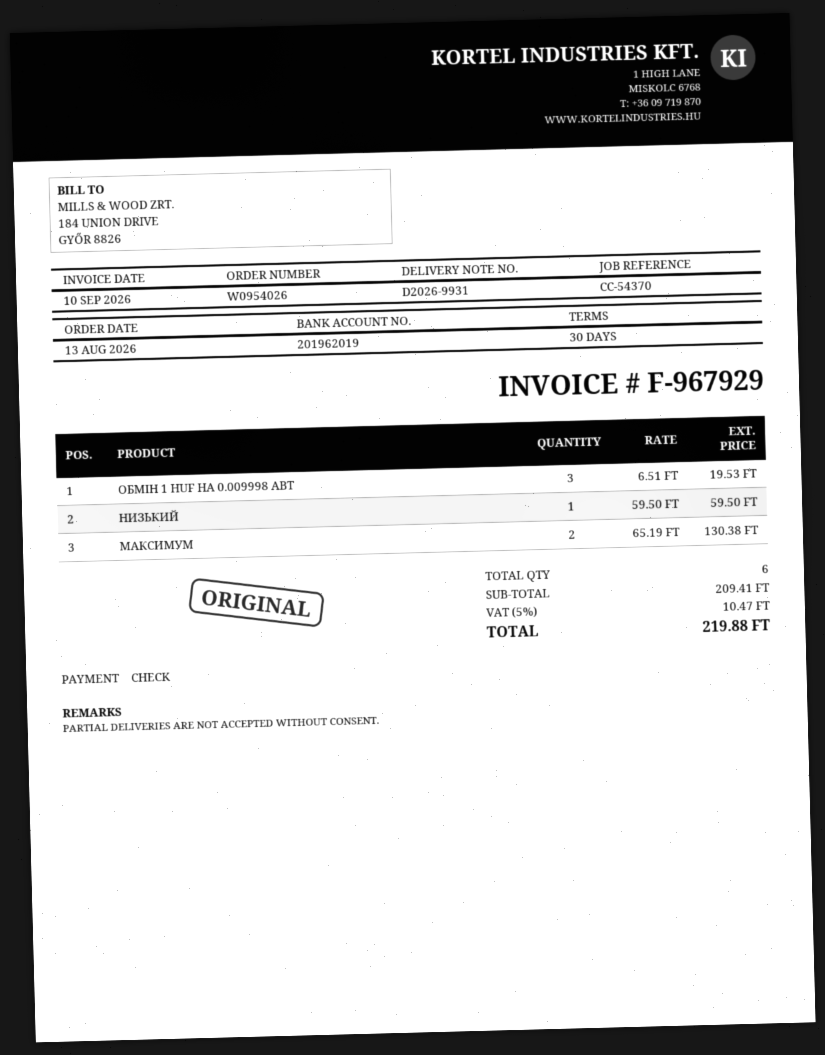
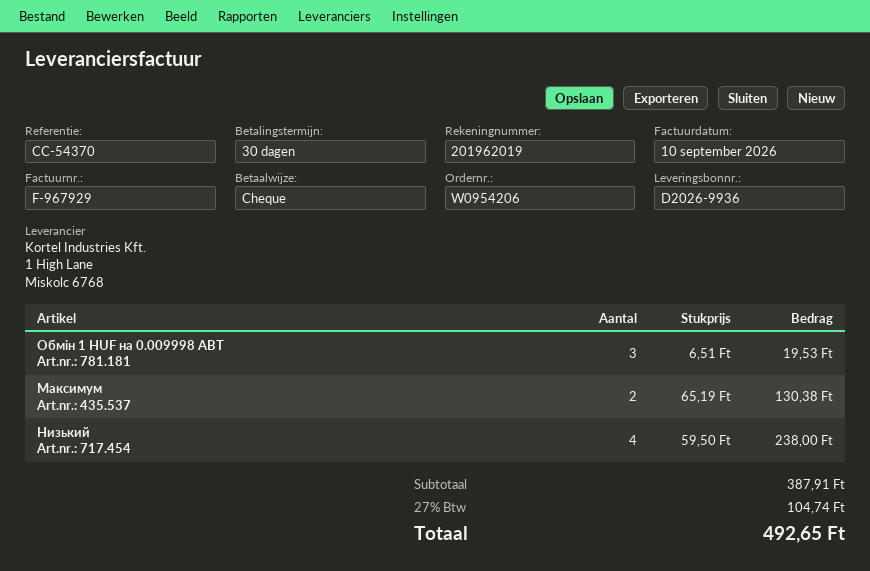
order number: W0954026 -> W0954206
delivery note number: D2026-9931 -> D2026-9936
НИЗЬКИЙ: 1 x 59.50 = 59.50 -> 4 x 59.50 = 238.00
subtotal: 209.41 -> 387.91
tax: 5% = 10.47 -> 27% = 104.74
total: 219.88 -> 492.65

